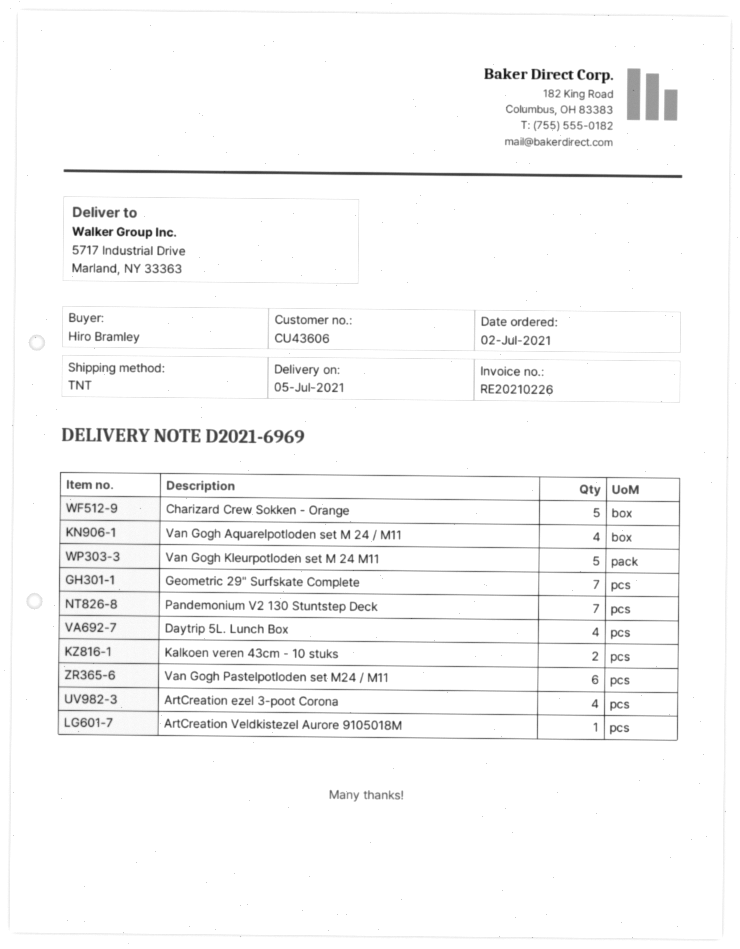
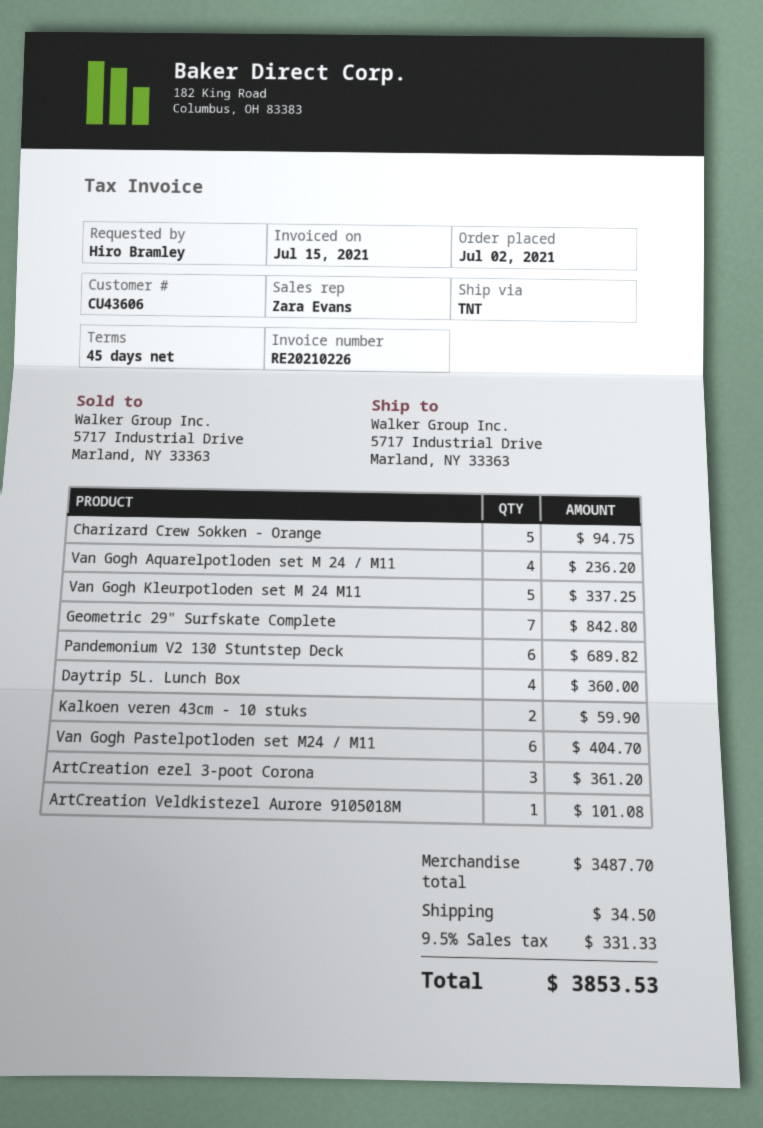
Pandemonium V2 130 Stuntstep Deck: 7 -> 6
ArtCreation ezel 3-poot Corona: 4 -> 3

